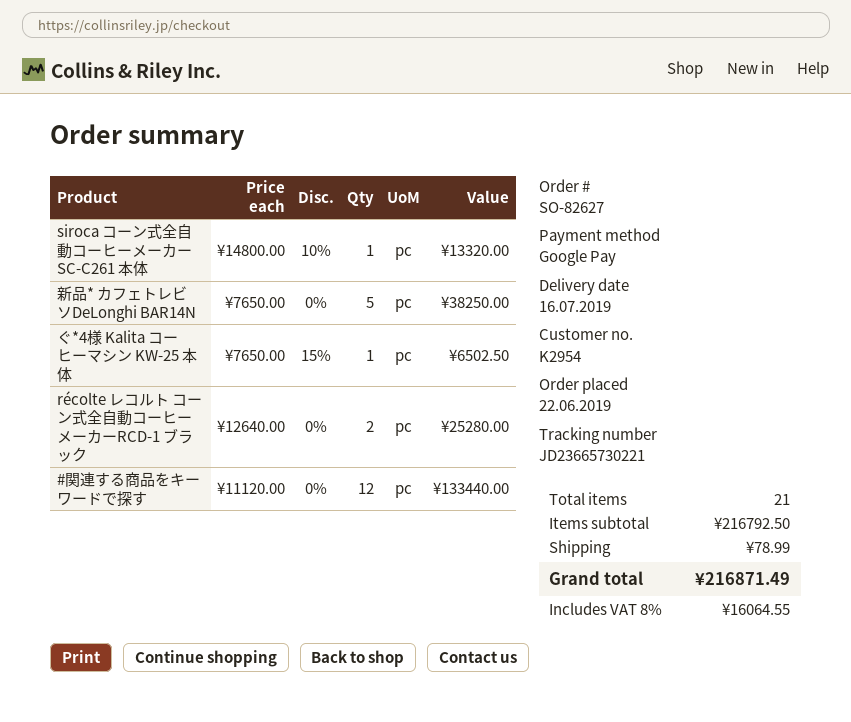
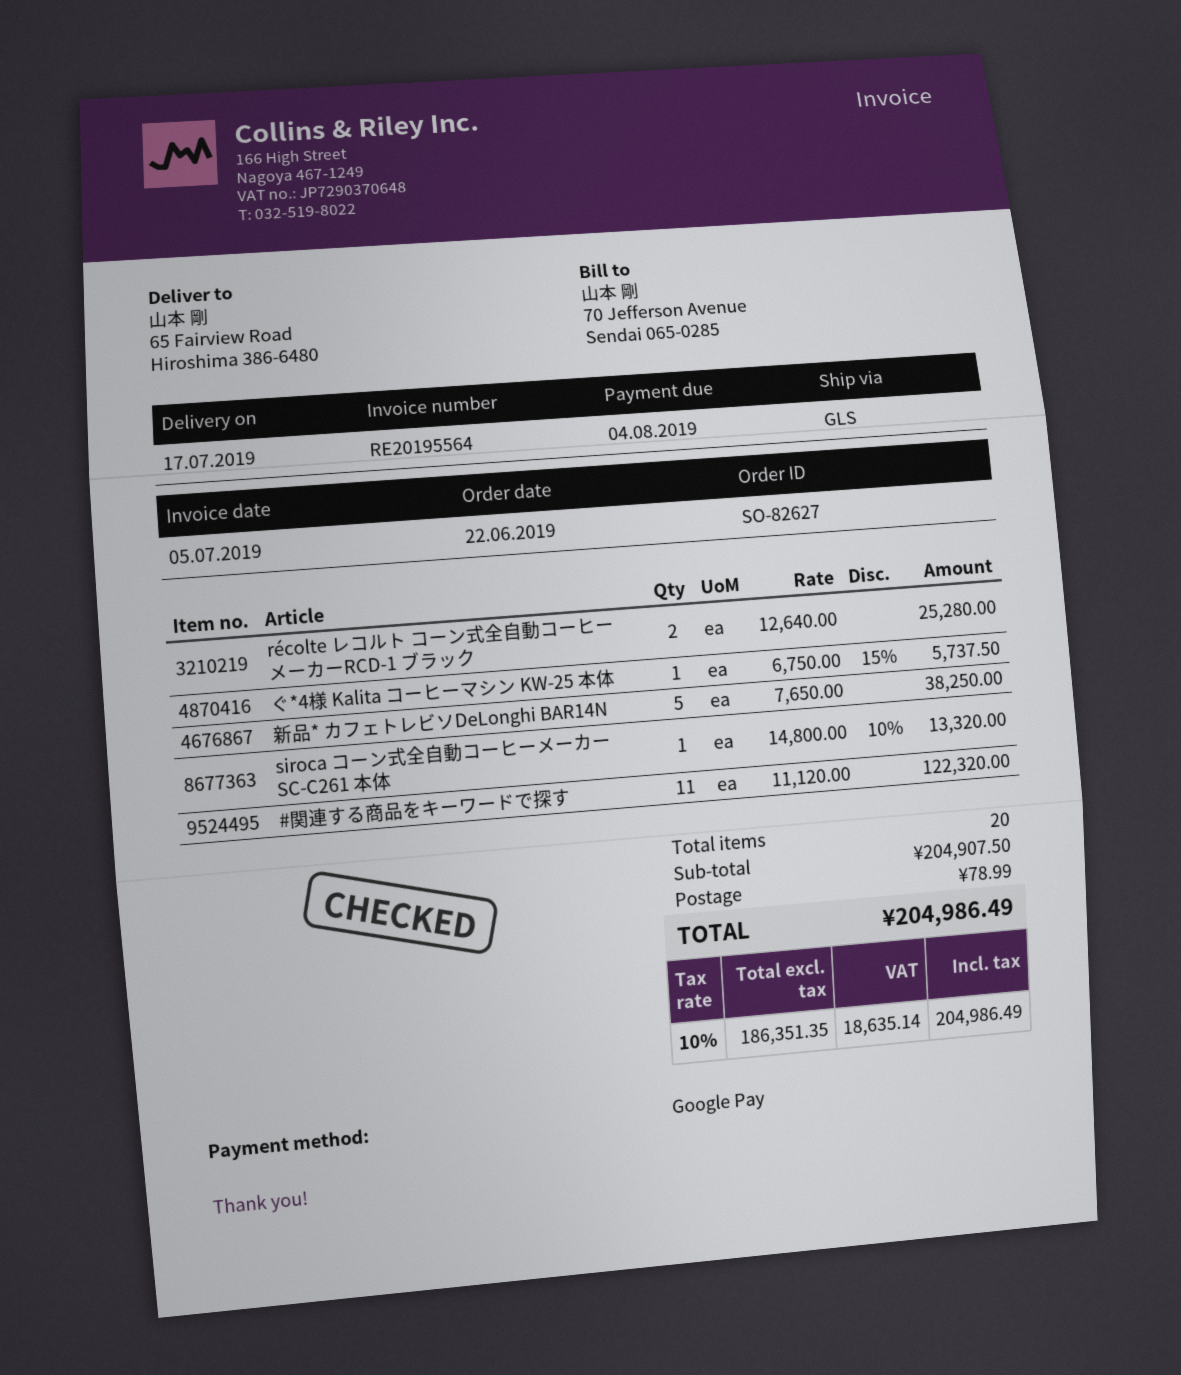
delivery date: 2019-07-16 -> 2019-07-17
ぐ*4様 Kalita コーヒーマシン KW-25 本体: 1 x 7650.00 - 15% = 6502.50 -> 1 x 6750.00 - 15% = 5737.50
#関連する商品をキーワードで探す: 12 x 11120.00 = 133440.00 -> 11 x 11120.00 = 122320.00
total quantity: 21 -> 20
subtotal: 216792.50 -> 204907.50
tax: 8% = 16064.55 -> 10% = 18635.14
total: 216871.49 -> 204986.49

